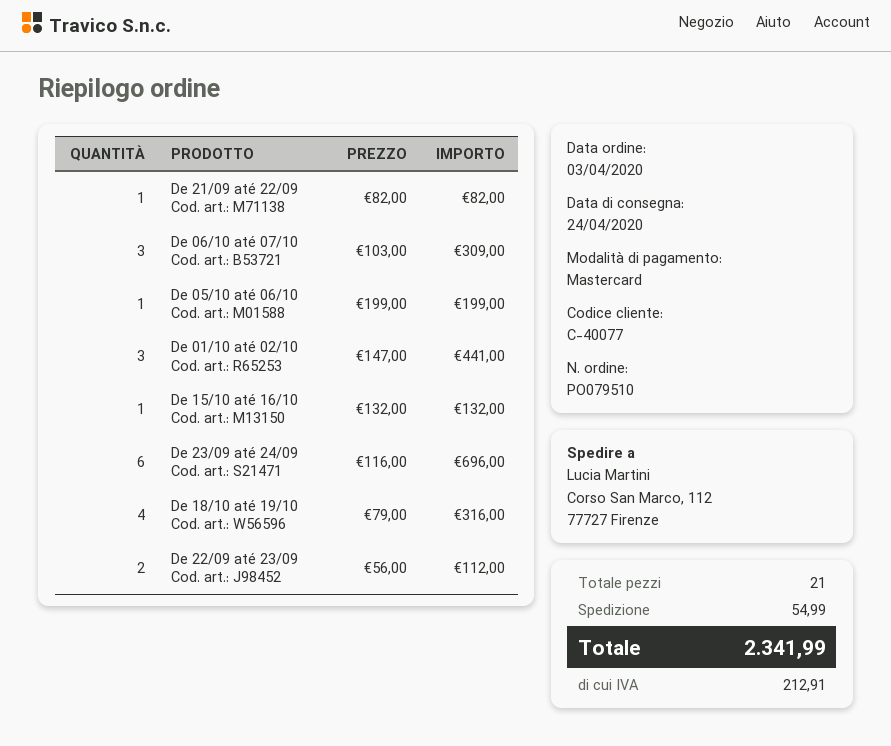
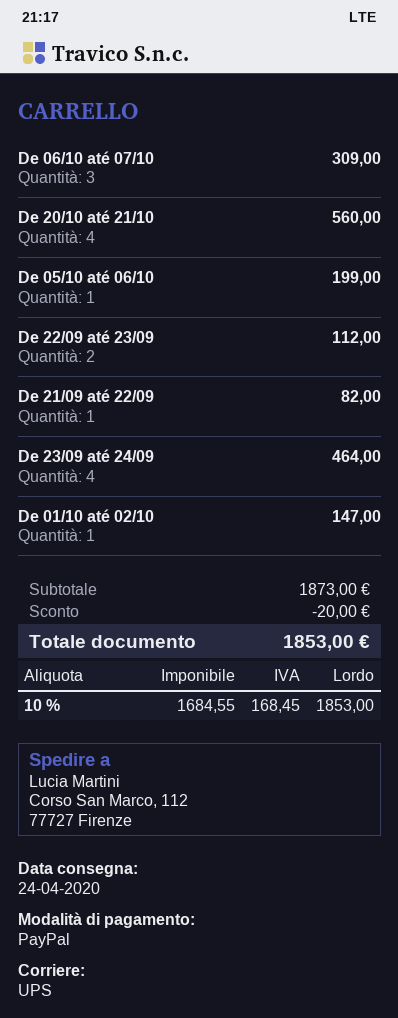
payment method: Mastercard -> PayPal
De 01/10 até 02/10: 3 for 441.00 -> 1 for 147.00
De 15/10 até 16/10: 1 for 132.00 -> none
De 23/09 até 24/09: 6 for 696.00 -> 4 for 464.00
De 18/10 até 19/10: 4 for 316.00 -> none
De 20/10 até 21/10: none -> 4 for 560.00
discount: none -> 20.00
shipping: 54.99 -> none
tax: 212.91 -> 168.45
total: 2341.99 -> 1853.00

